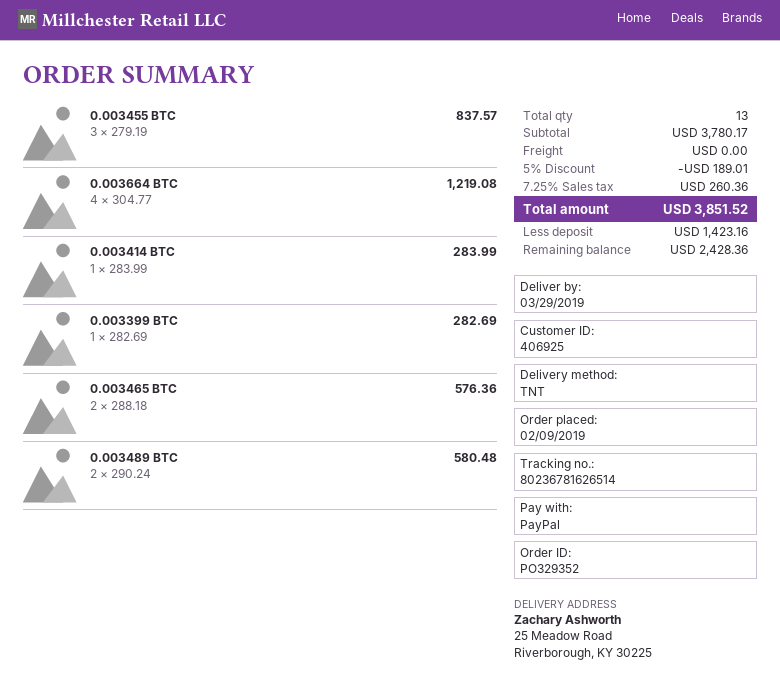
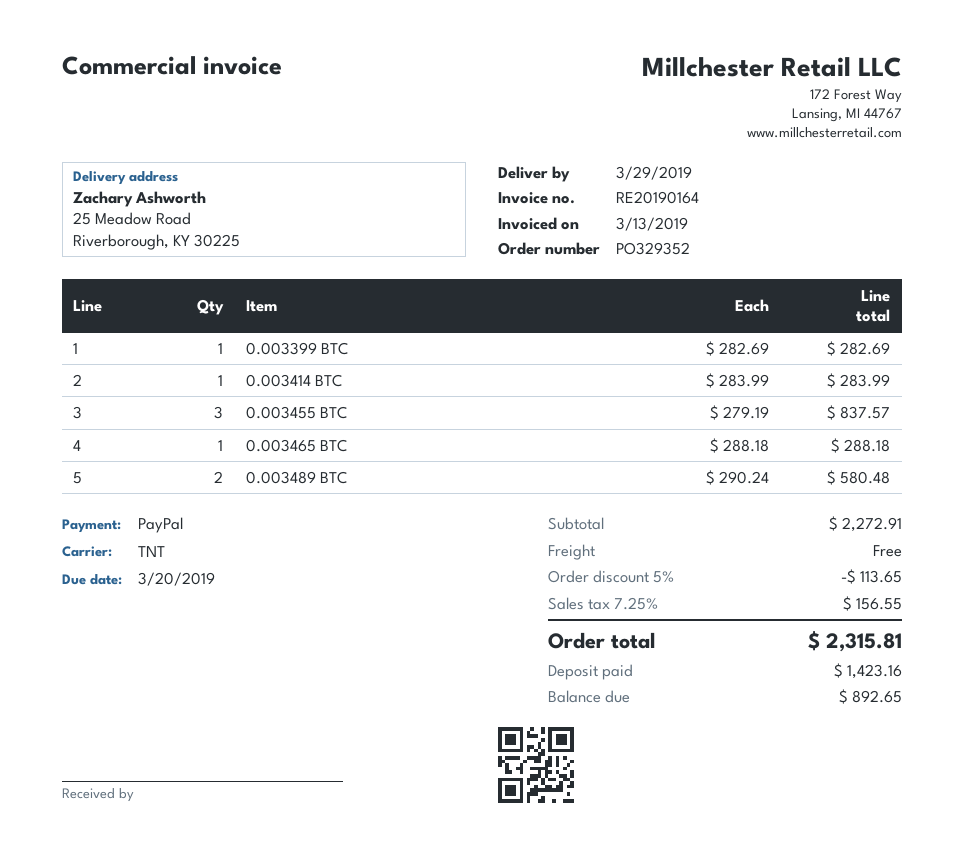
0.003664 BTC: 4 x 304.77 = 1219.08 -> none
0.003465 BTC: 2 x 288.18 = 576.36 -> 1 x 288.18 = 288.18
subtotal: 3780.17 -> 2272.91
discount: 5% = 189.01 -> 5% = 113.65
tax: 7.25% = 260.36 -> 7.25% = 156.55
total: 3851.52 -> 2315.81
balance: 2428.36 -> 892.65

